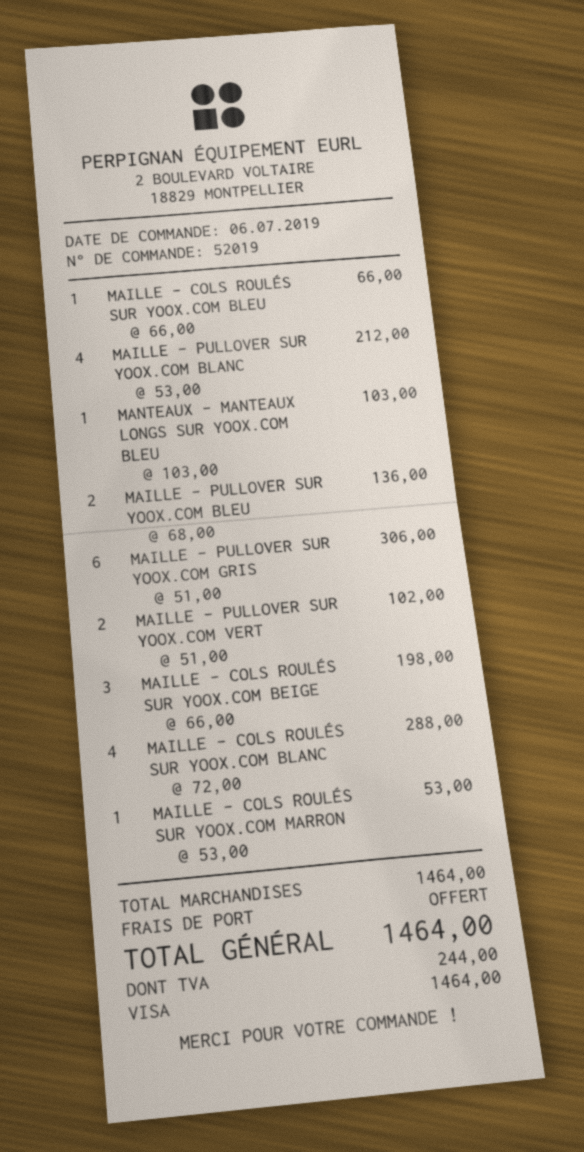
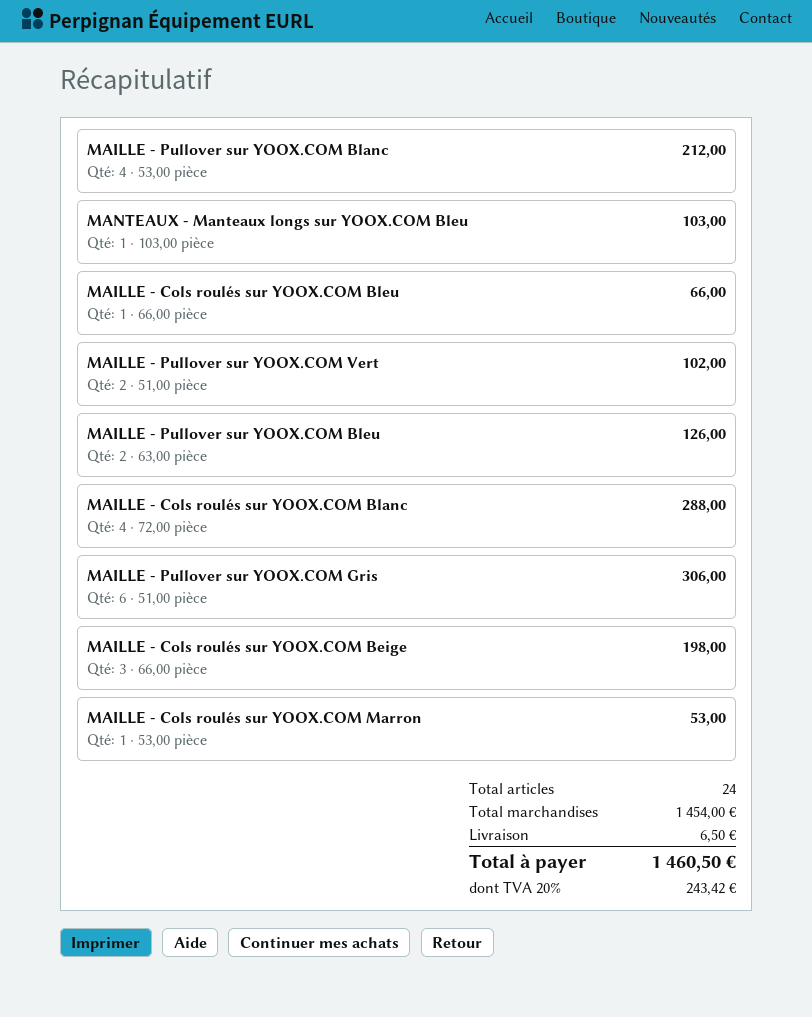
MAILLE - PULLOVER SUR YOOX.COM BLEU: 2 x 68.00 = 136.00 -> 2 x 63.00 = 126.00
subtotal: 1464.00 -> 1454.00
shipping: 0.00 -> 6.50
tax: 244.00 -> 243.42
total: 1464.00 -> 1460.50

